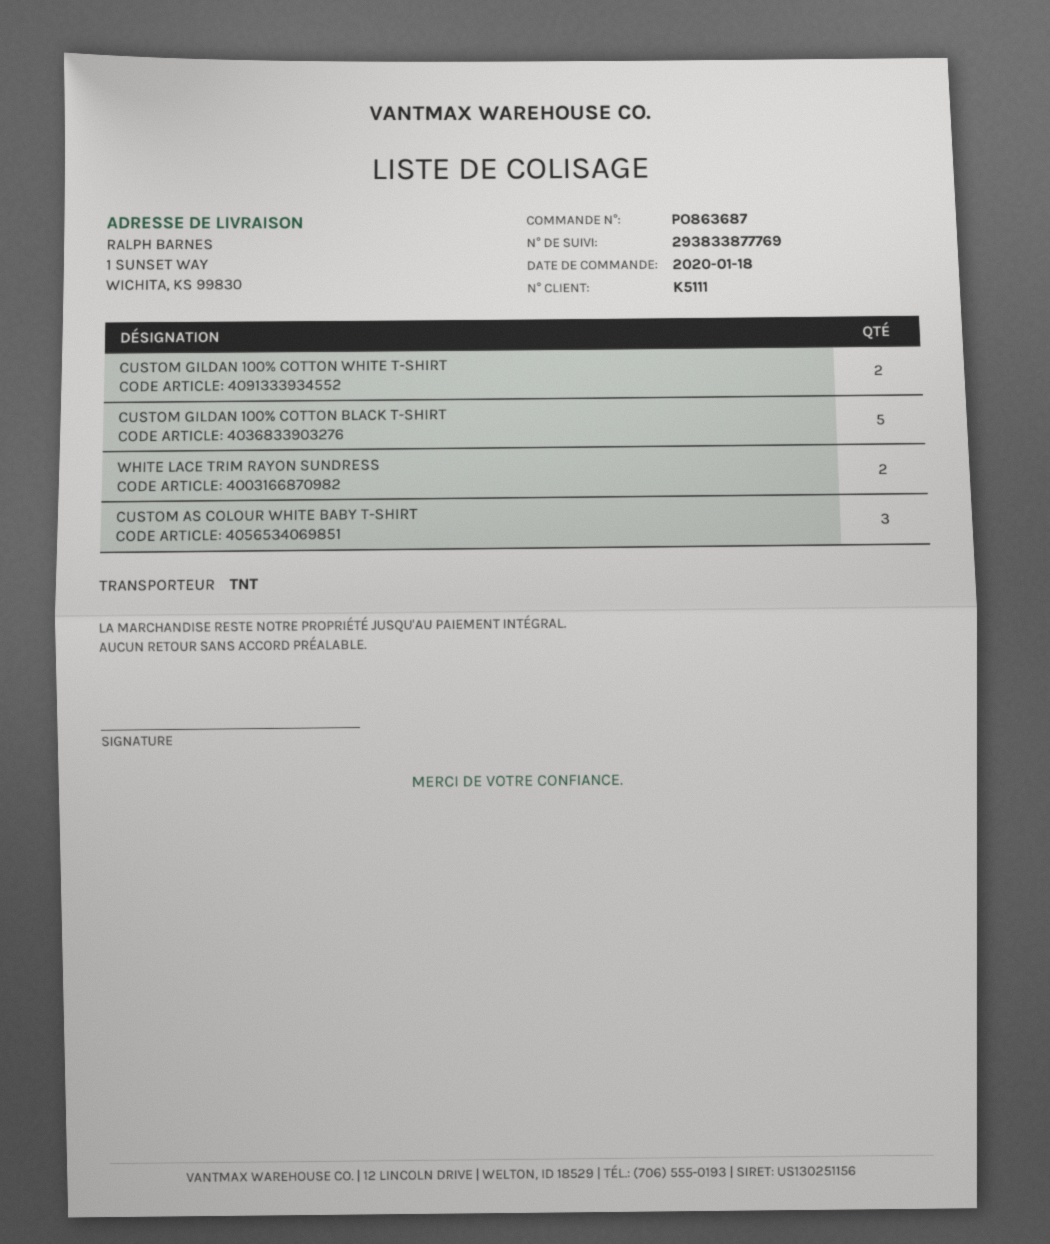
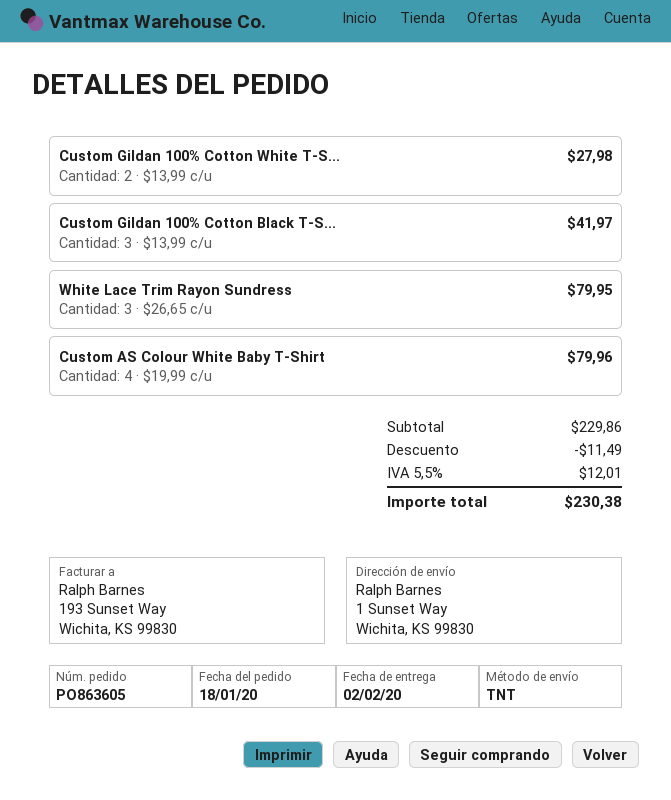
order number: PO863687 -> PO863605
CUSTOM GILDAN 100% COTTON BLACK T-SHIRT: 5 -> 3
WHITE LACE TRIM RAYON SUNDRESS: 2 -> 3
CUSTOM AS COLOUR WHITE BABY T-SHIRT: 3 -> 4

